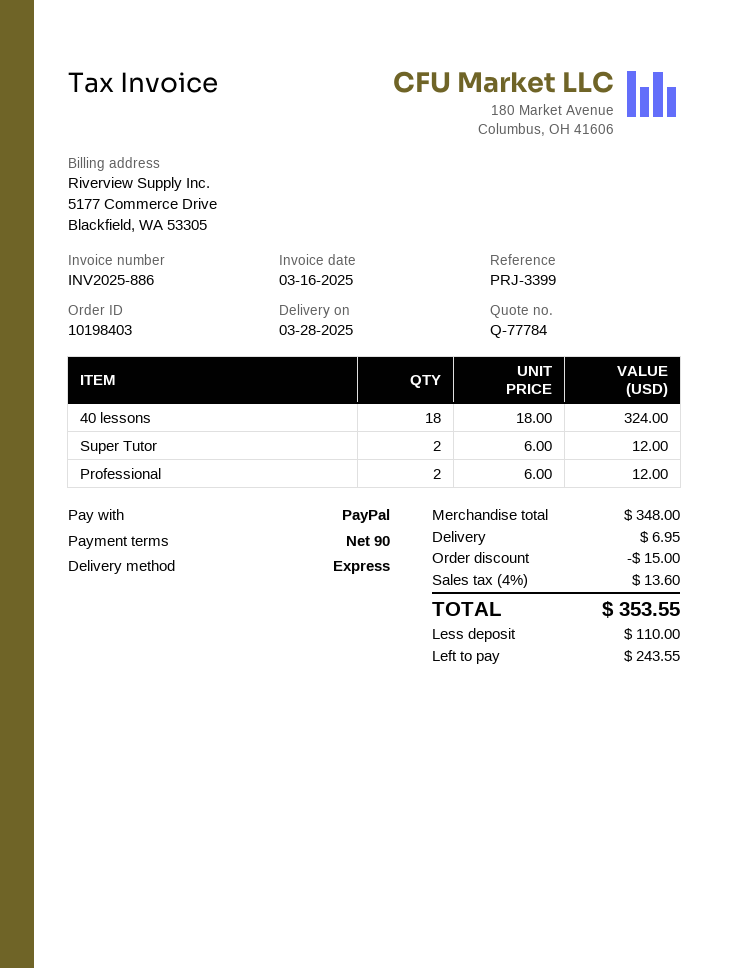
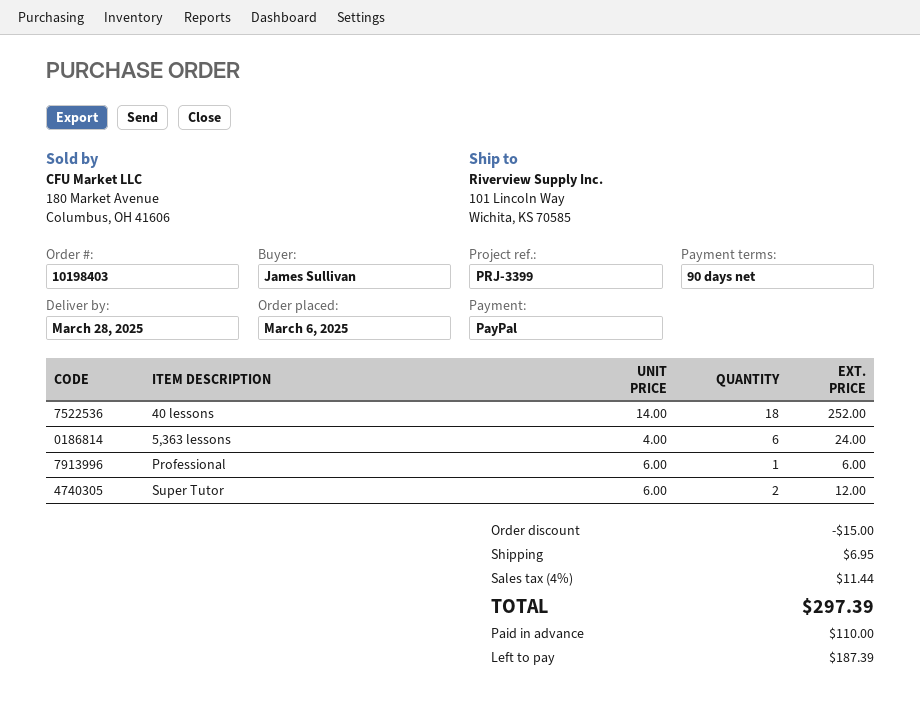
40 lessons: 18 x 18.00 = 324.00 -> 18 x 14.00 = 252.00
Professional: 2 x 6.00 = 12.00 -> 1 x 6.00 = 6.00
5,363 lessons: none -> 6 x 4.00 = 24.00
tax: 4% = 13.60 -> 4% = 11.44
total: 353.55 -> 297.39
balance: 243.55 -> 187.39

